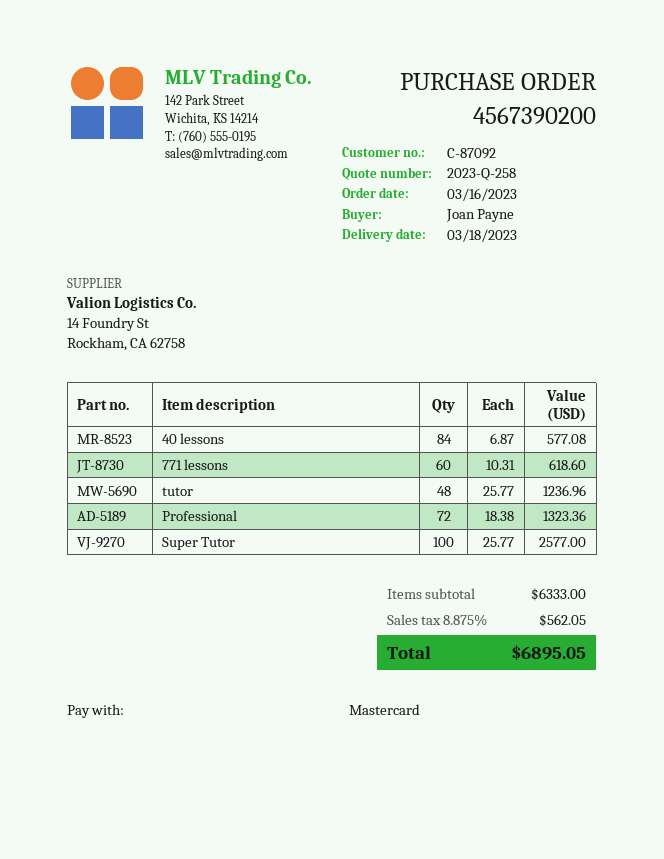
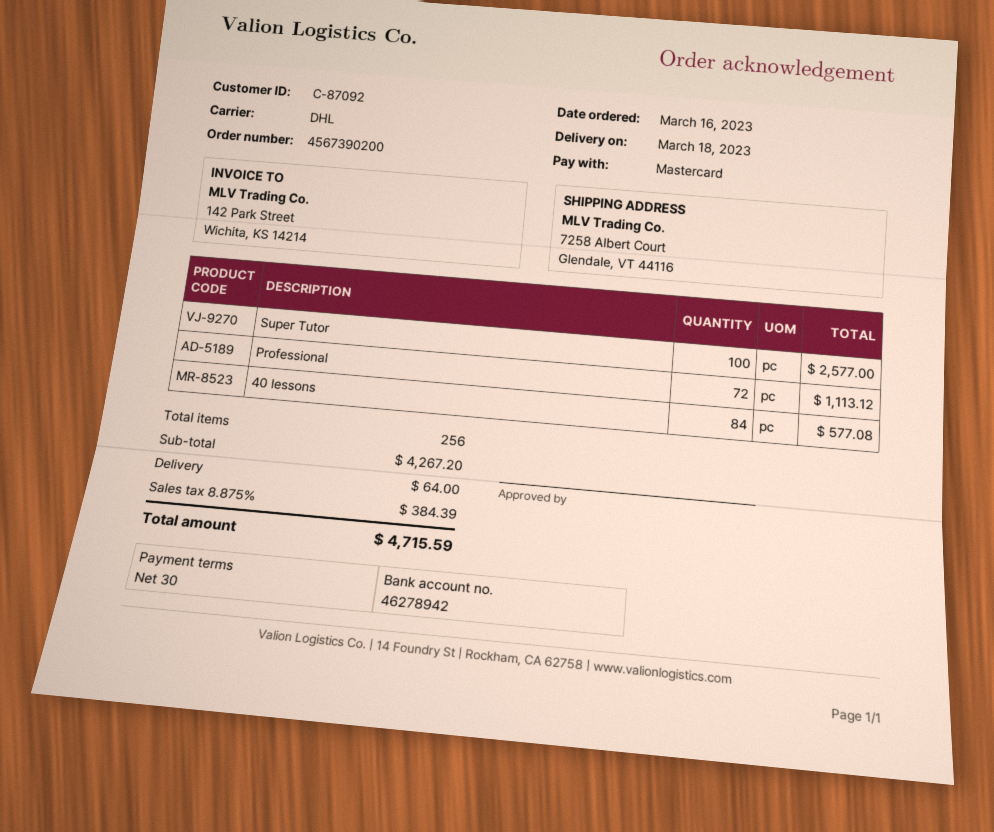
771 lessons: 60 for 618.60 -> none
tutor: 48 for 1236.96 -> none
Professional: 72 for 1323.36 -> 72 for 1113.12
subtotal: 6333.00 -> 4267.20
shipping: none -> 64.00
tax: 8.875% = 562.05 -> 8.875% = 384.39
total: 6895.05 -> 4715.59

